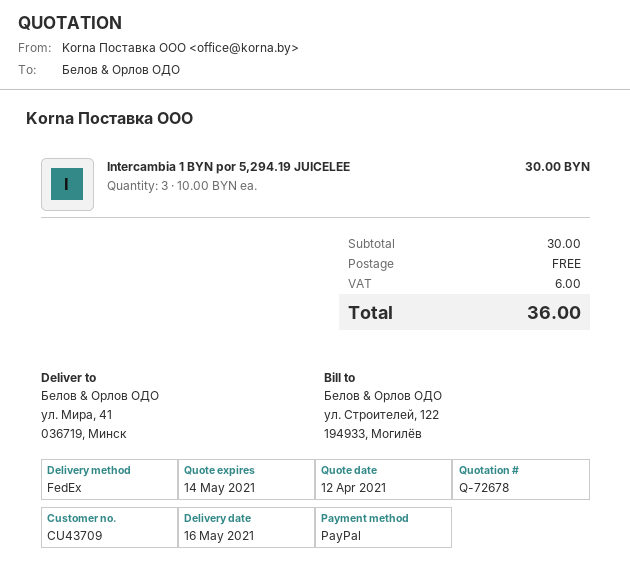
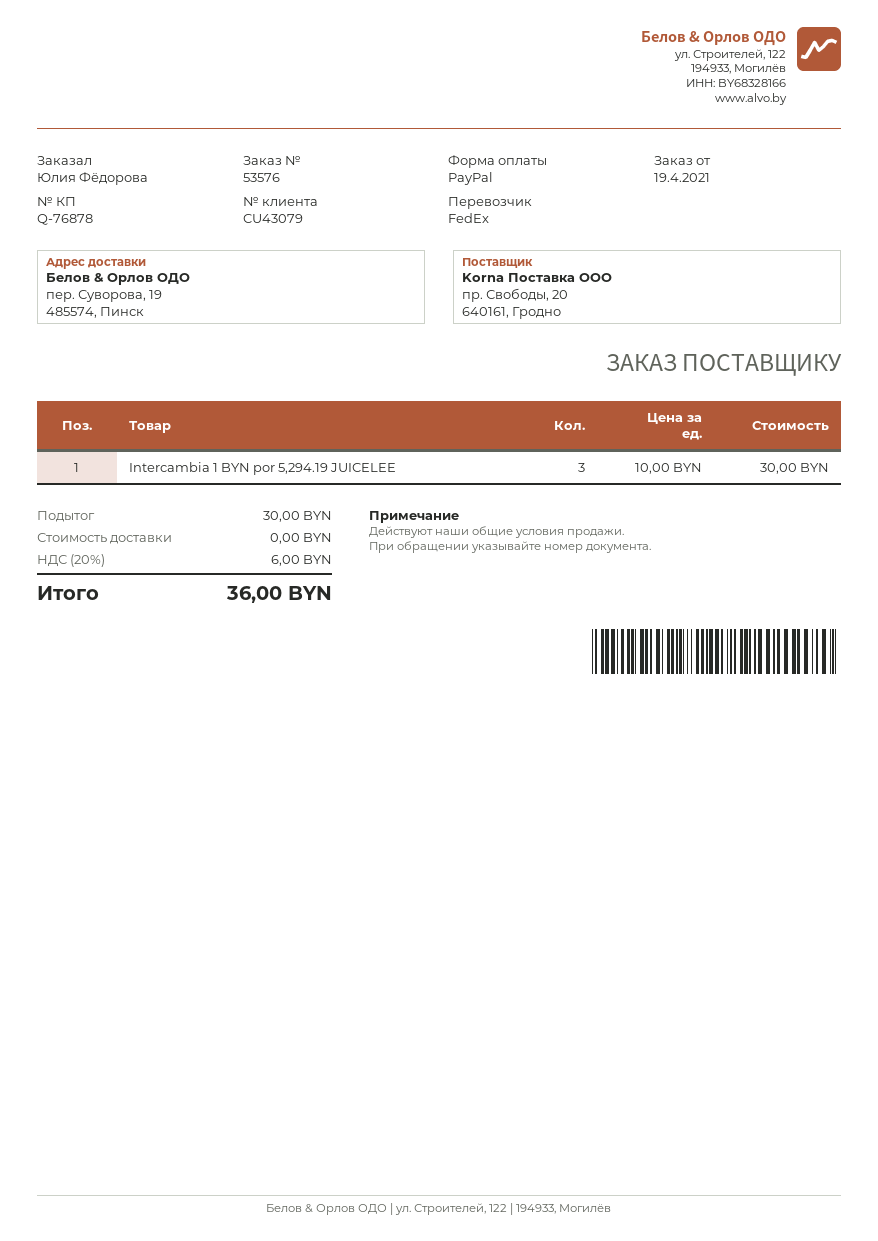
quote number: Q-72678 -> Q-76878
customer number: CU43709 -> CU43079
ship to: ул. Мира, 41, 036719, Минск -> пер. Суворова, 19, 485574, Пинск

